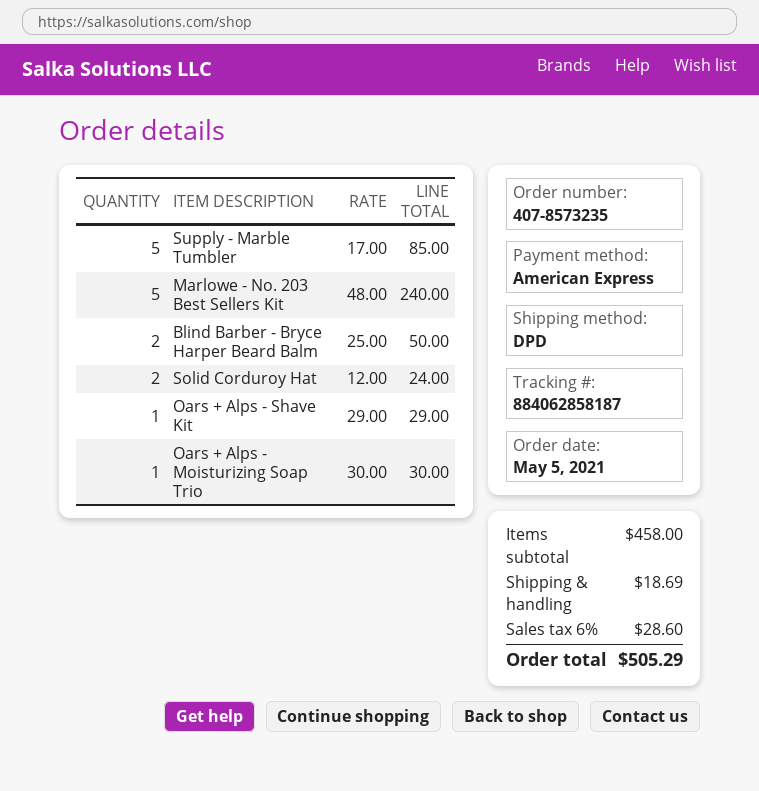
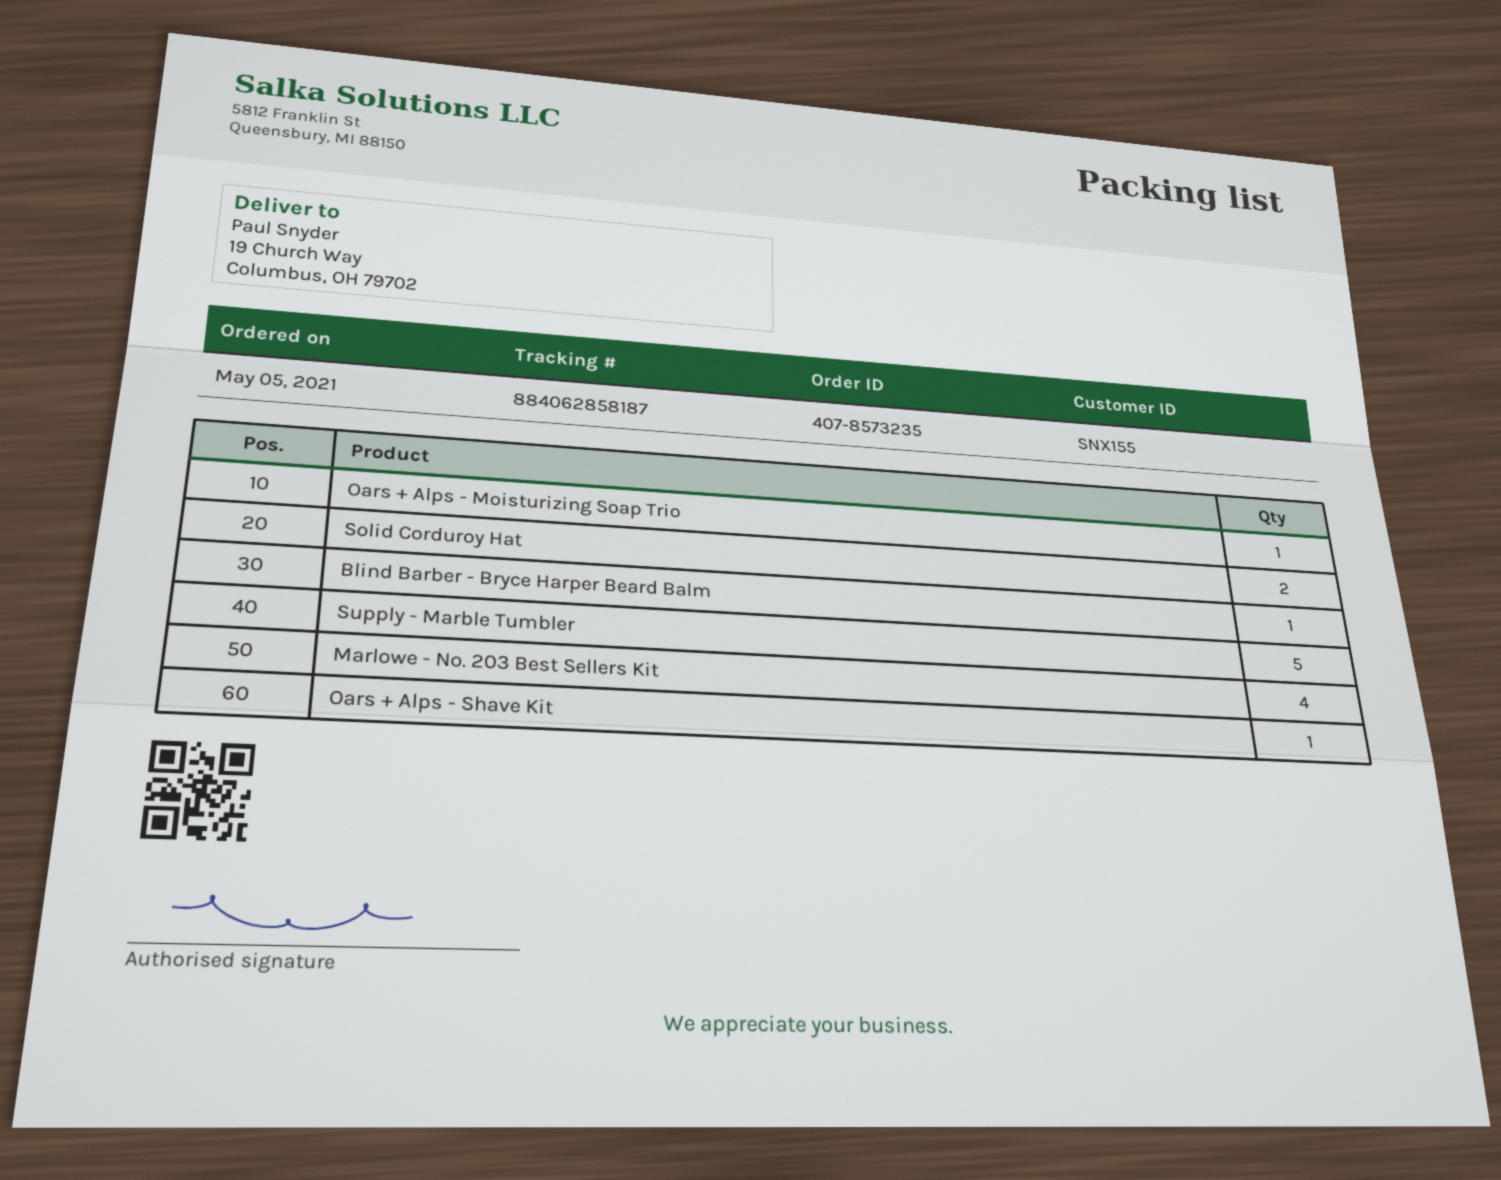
Marlowe - No. 203 Best Sellers Kit: 5 -> 4
Blind Barber - Bryce Harper Beard Balm: 2 -> 1

